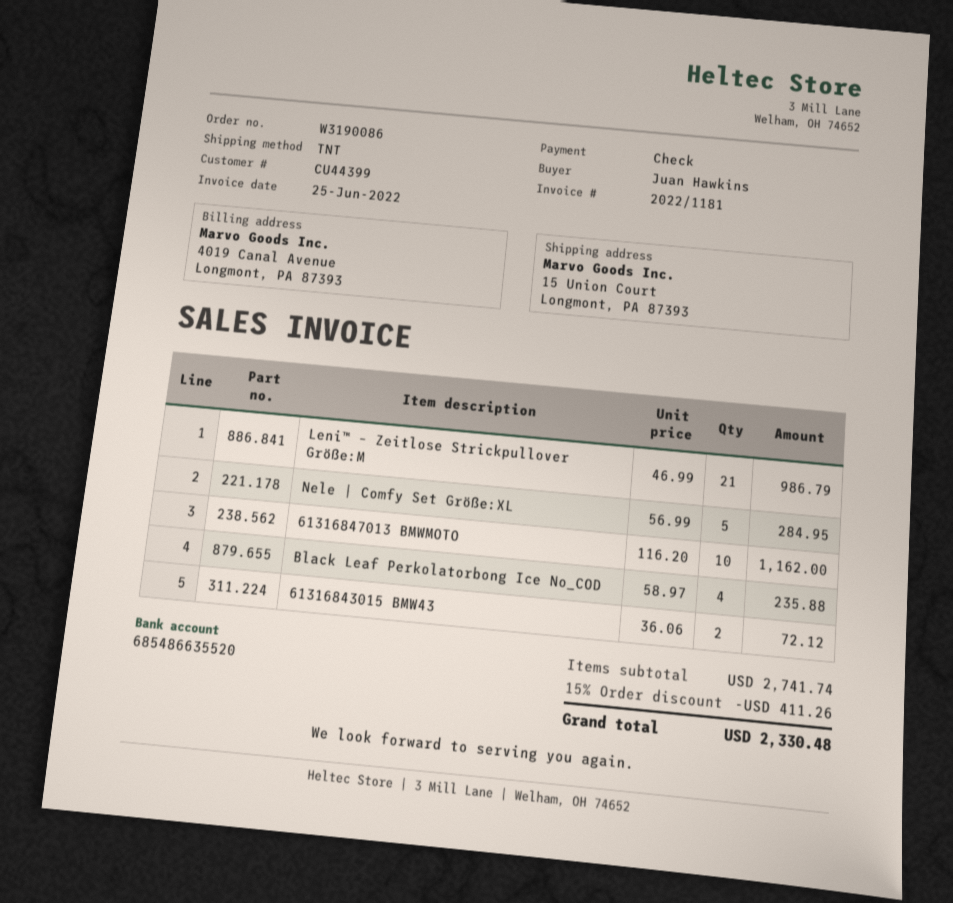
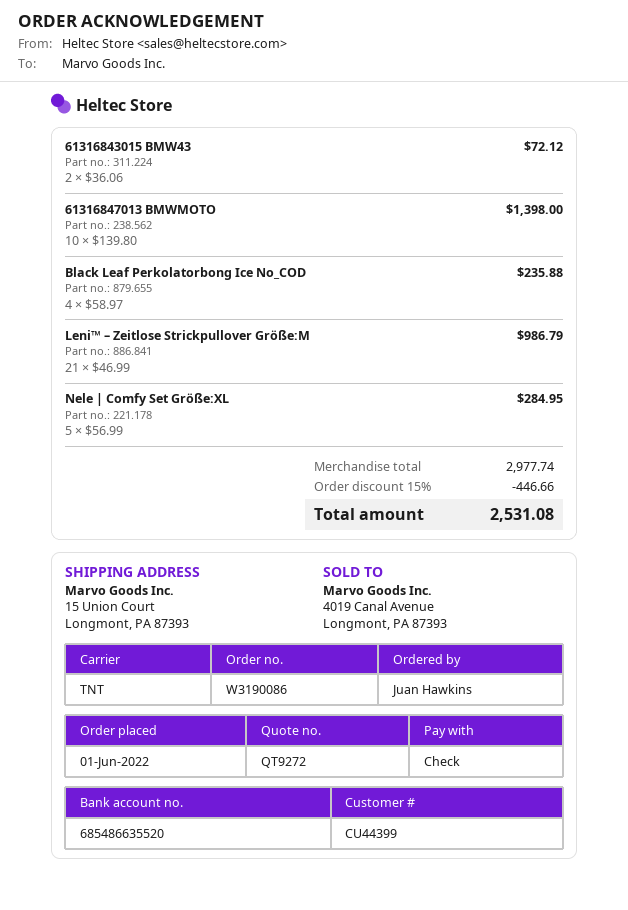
61316847013 BMWMOTO: 10 x 116.20 = 1162.00 -> 10 x 139.80 = 1398.00
subtotal: 2741.74 -> 2977.74
discount: 15% = 411.26 -> 15% = 446.66
total: 2330.48 -> 2531.08

